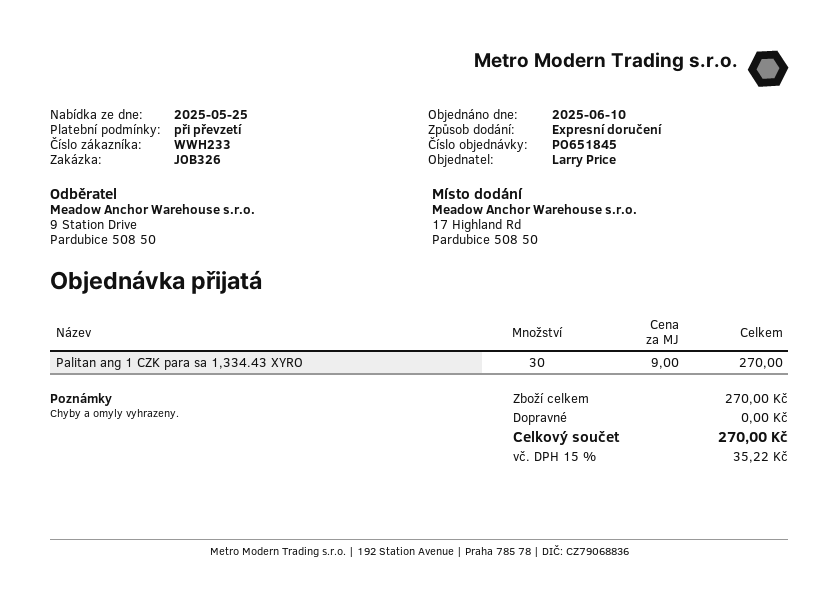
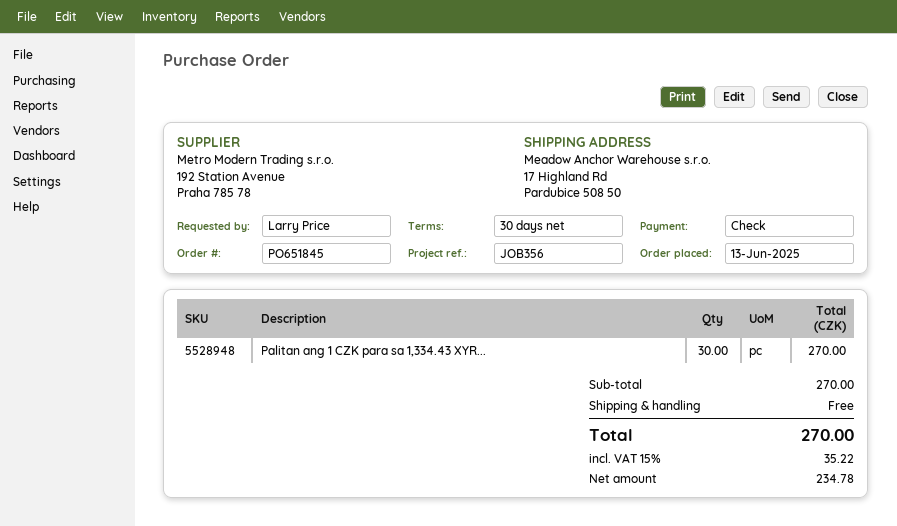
order date: 2025-06-10 -> 2025-06-13
payment terms: on receipt -> 30 days
reference: JOB326 -> JOB356

